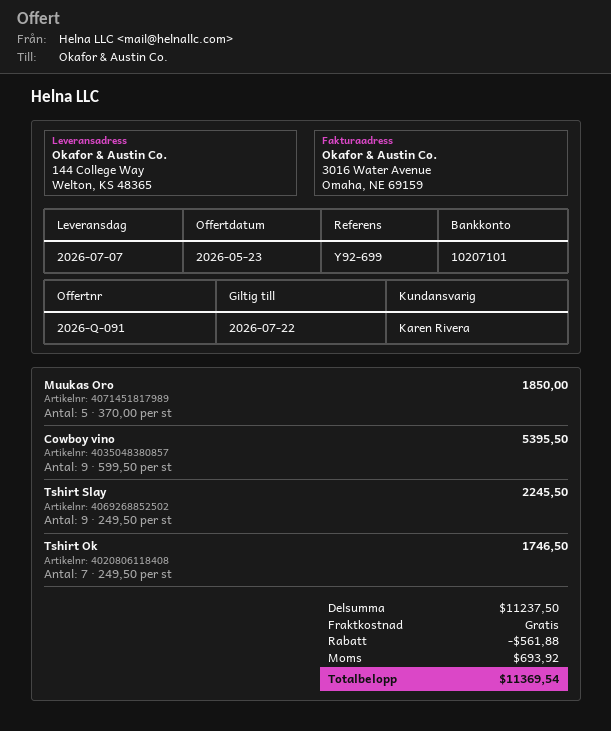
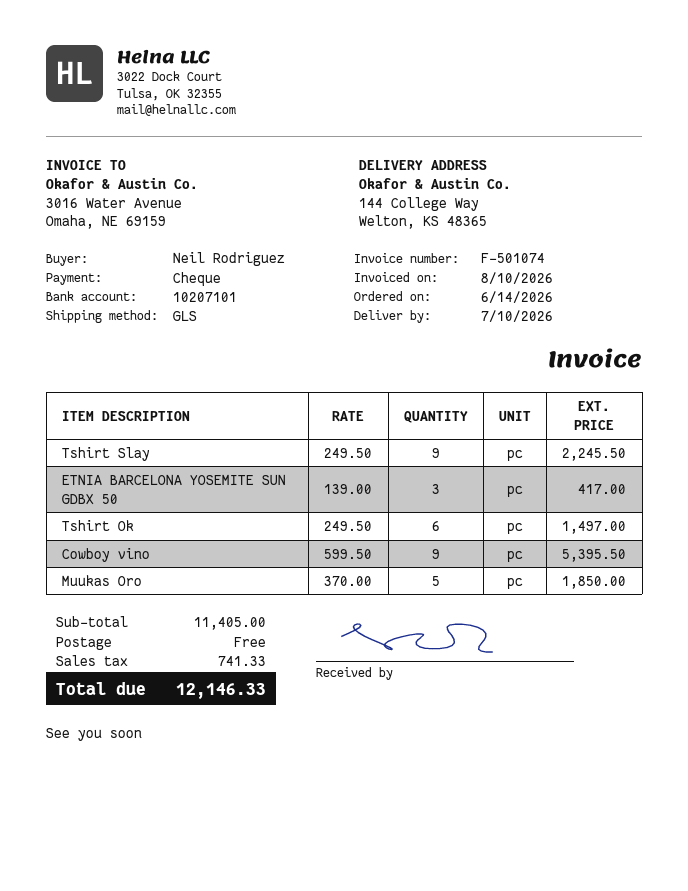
delivery date: 2026-07-07 -> 2026-07-10
Tshirt Ok: 7 x 249.50 = 1746.50 -> 6 x 249.50 = 1497.00
ETNIA BARCELONA YOSEMITE SUN GDBX 50: none -> 3 x 139.00 = 417.00
subtotal: 11237.50 -> 11405.00
discount: 561.88 -> none
tax: 693.92 -> 741.33
total: 11369.54 -> 12146.33

